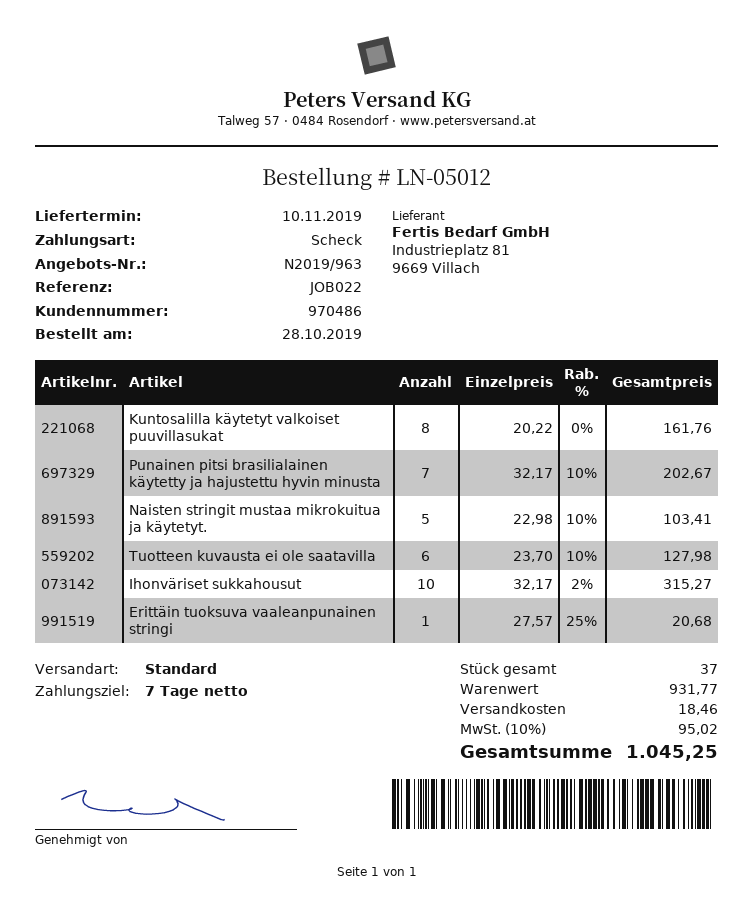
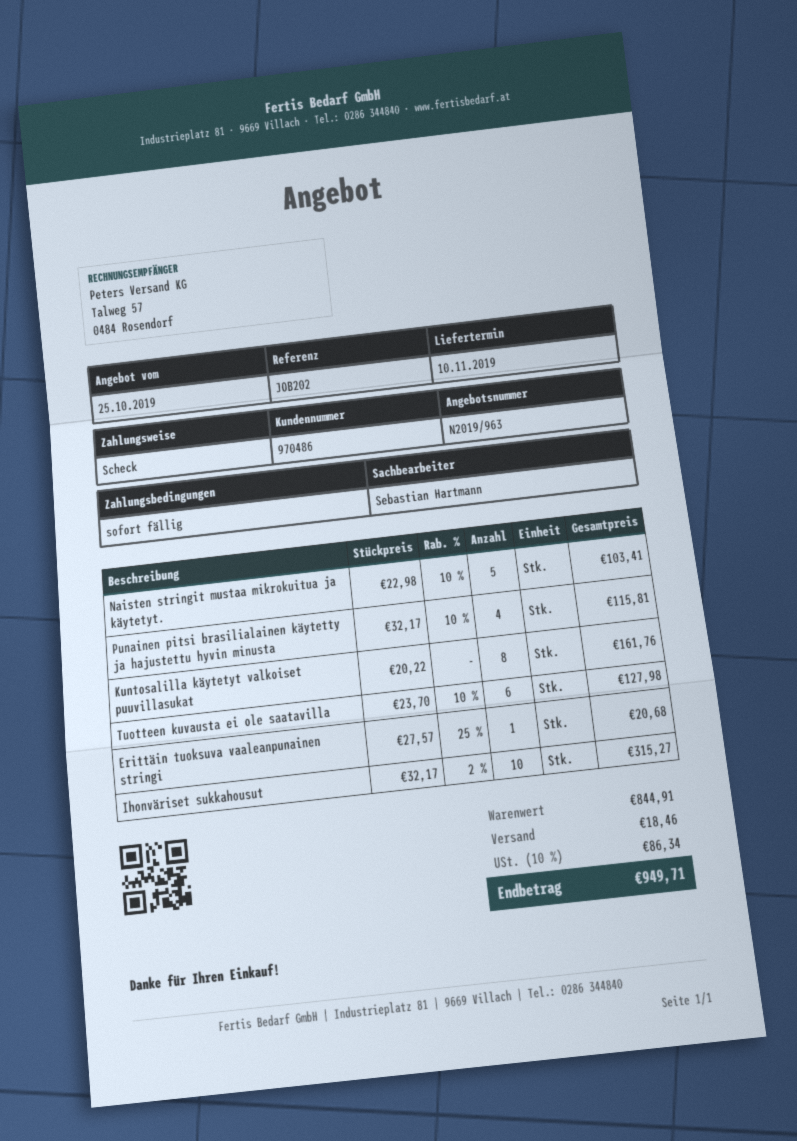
payment terms: 7 days -> on receipt
reference: JOB022 -> JOB202
Punainen pitsi brasilialainen käytetty ja hajustettu hyvin minusta: 7 x 32.17 - 10% = 202.67 -> 4 x 32.17 - 10% = 115.81
subtotal: 931.77 -> 844.91
tax: 10% = 95.02 -> 10% = 86.34
total: 1045.25 -> 949.71

